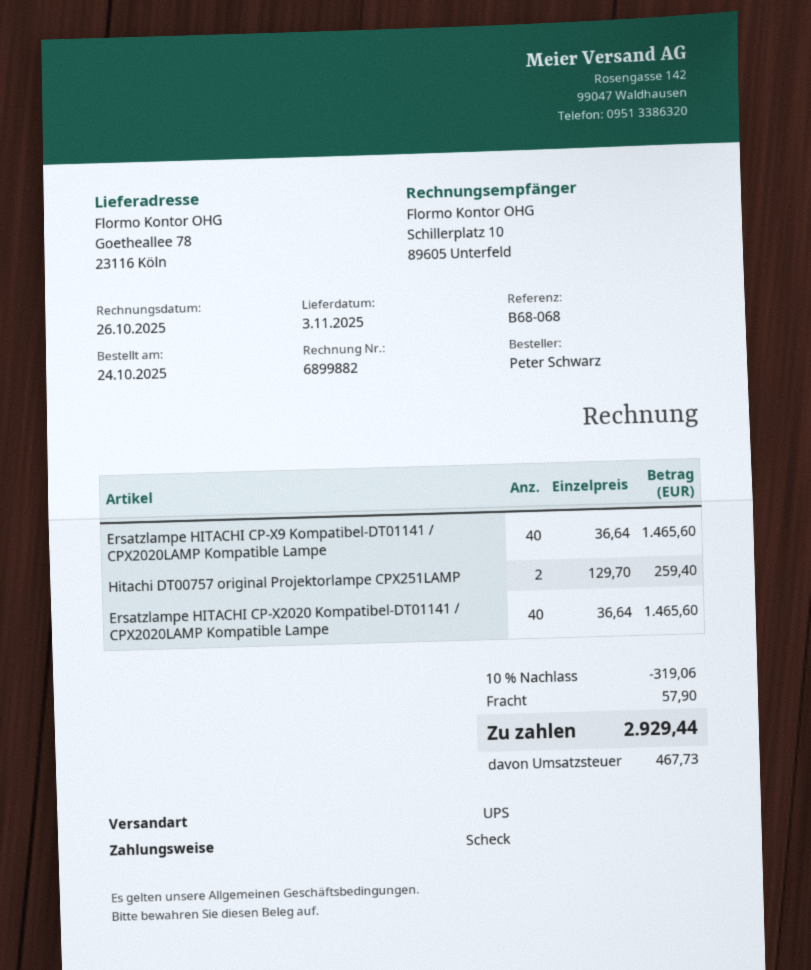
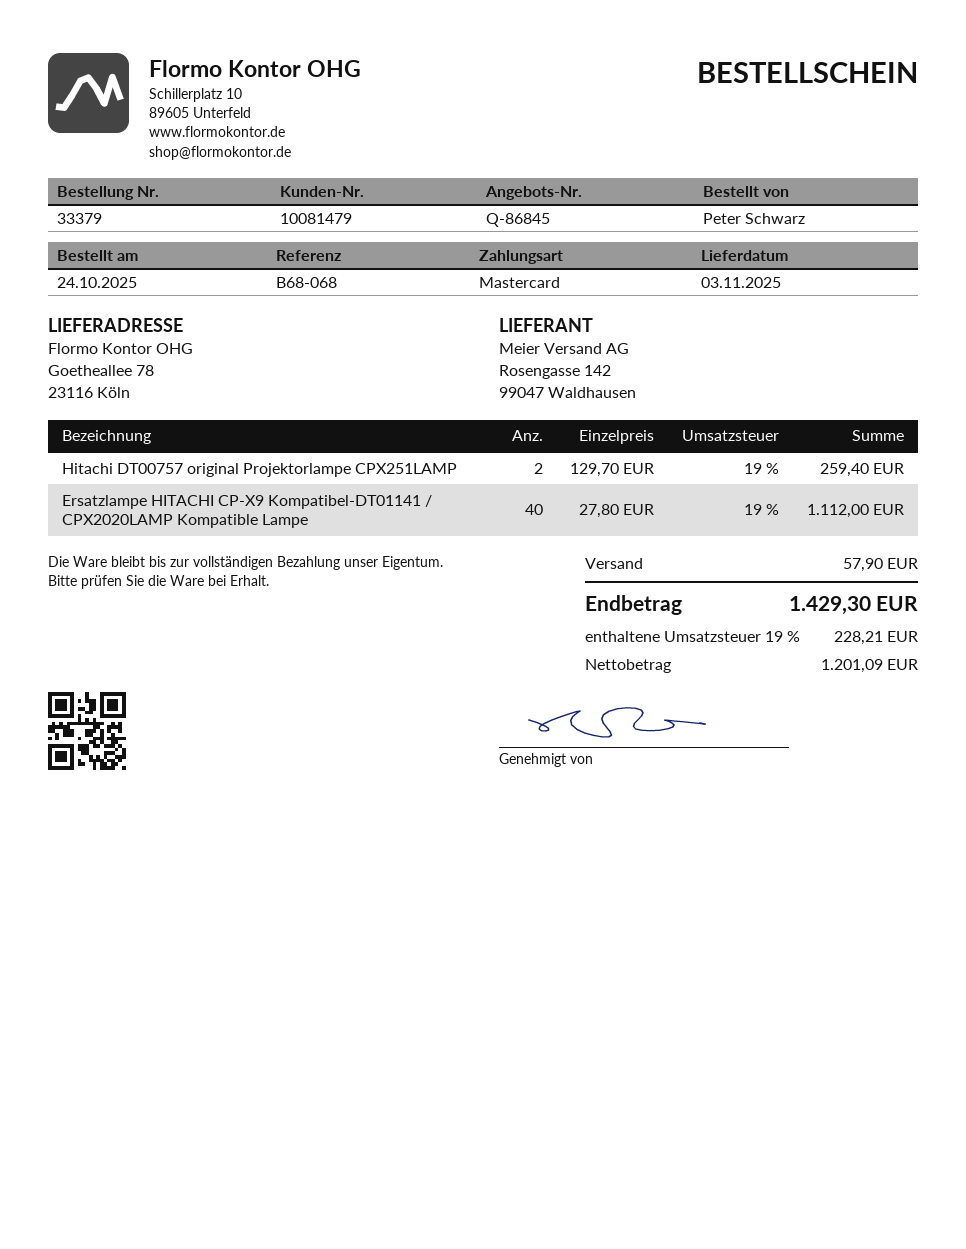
payment method: cheque -> Mastercard
Ersatzlampe HITACHI CP-X9 Kompatibel-DT01141 / CPX2020LAMP Kompatible Lampe: 40 x 36.64 = 1465.60 -> 40 x 27.80 = 1112.00
Ersatzlampe HITACHI CP-X2020 Kompatibel-DT01141 / CPX2020LAMP Kompatible Lampe: 40 x 36.64 = 1465.60 -> none
discount: 10% = 319.06 -> none
tax: 467.73 -> 228.21
total: 2929.44 -> 1429.30

